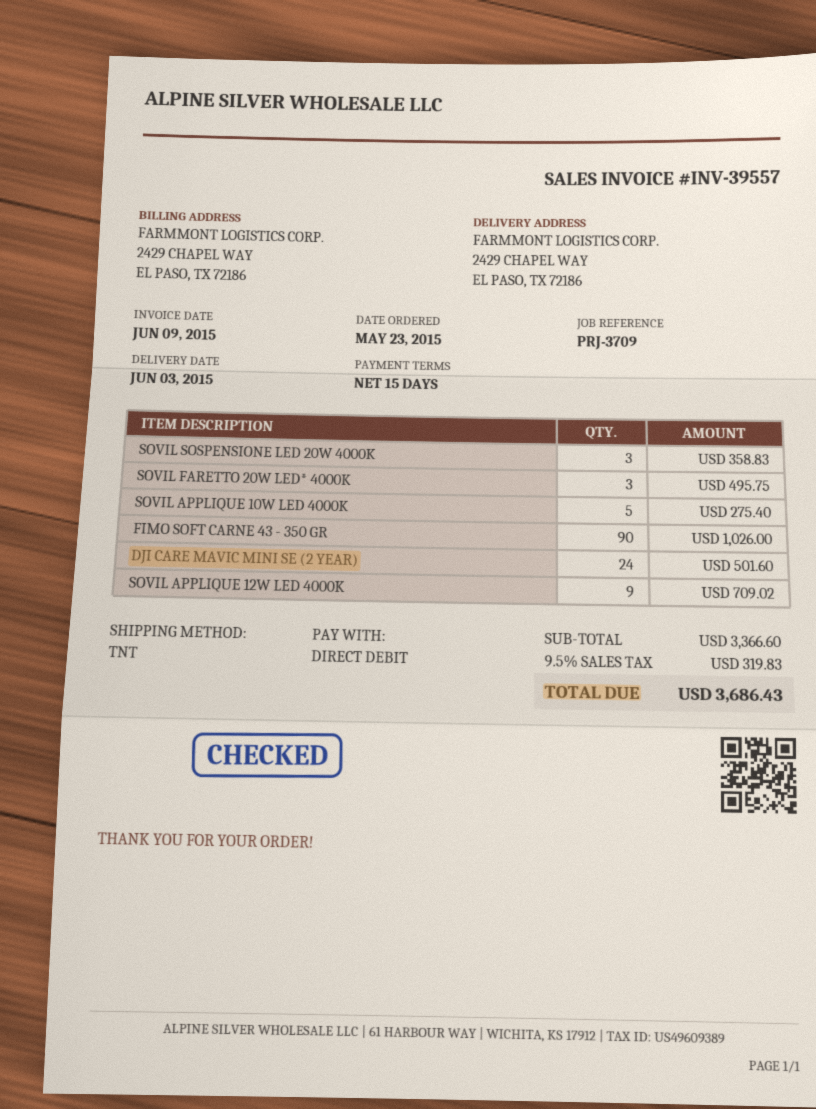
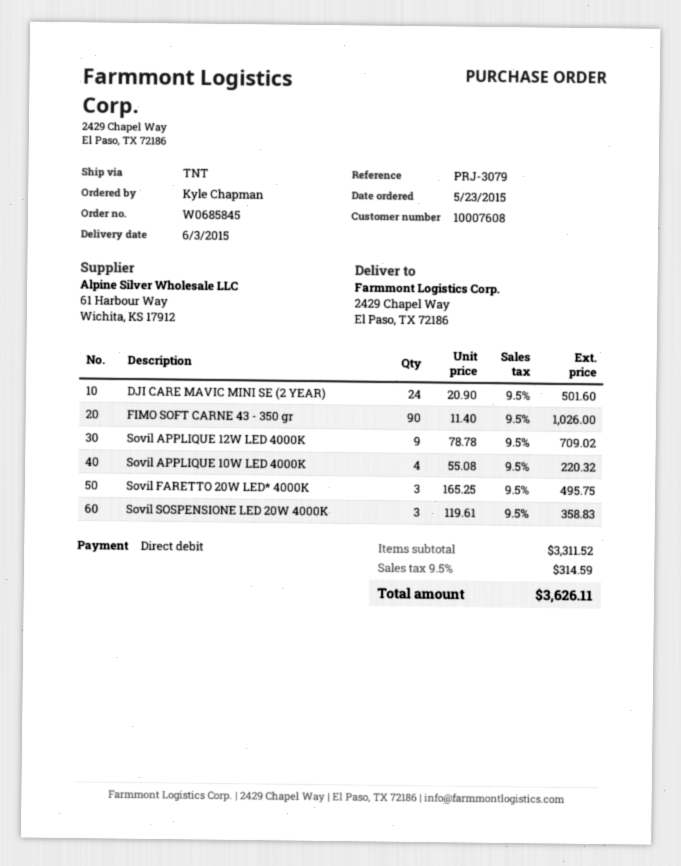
reference: PRJ-3709 -> PRJ-3079
SOVIL APPLIQUE 10W LED 4000K: 5 for 275.40 -> 4 for 220.32
subtotal: 3366.60 -> 3311.52
tax: 9.5% = 319.83 -> 9.5% = 314.59
total: 3686.43 -> 3626.11

